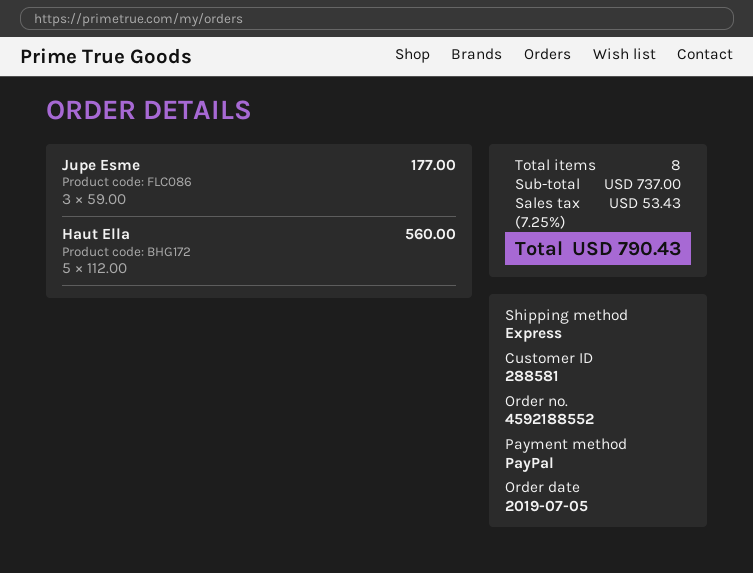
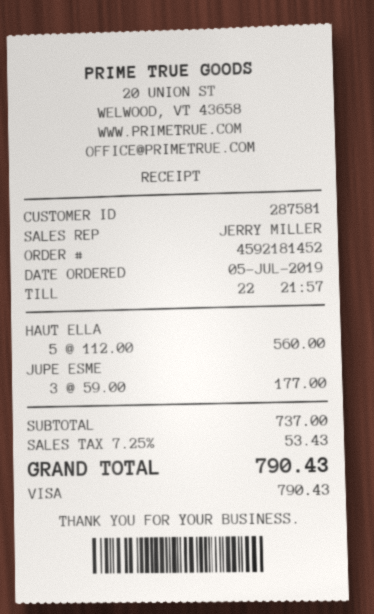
order number: 4592188552 -> 4592181452
customer number: 288581 -> 287581
payment method: PayPal -> Visa

